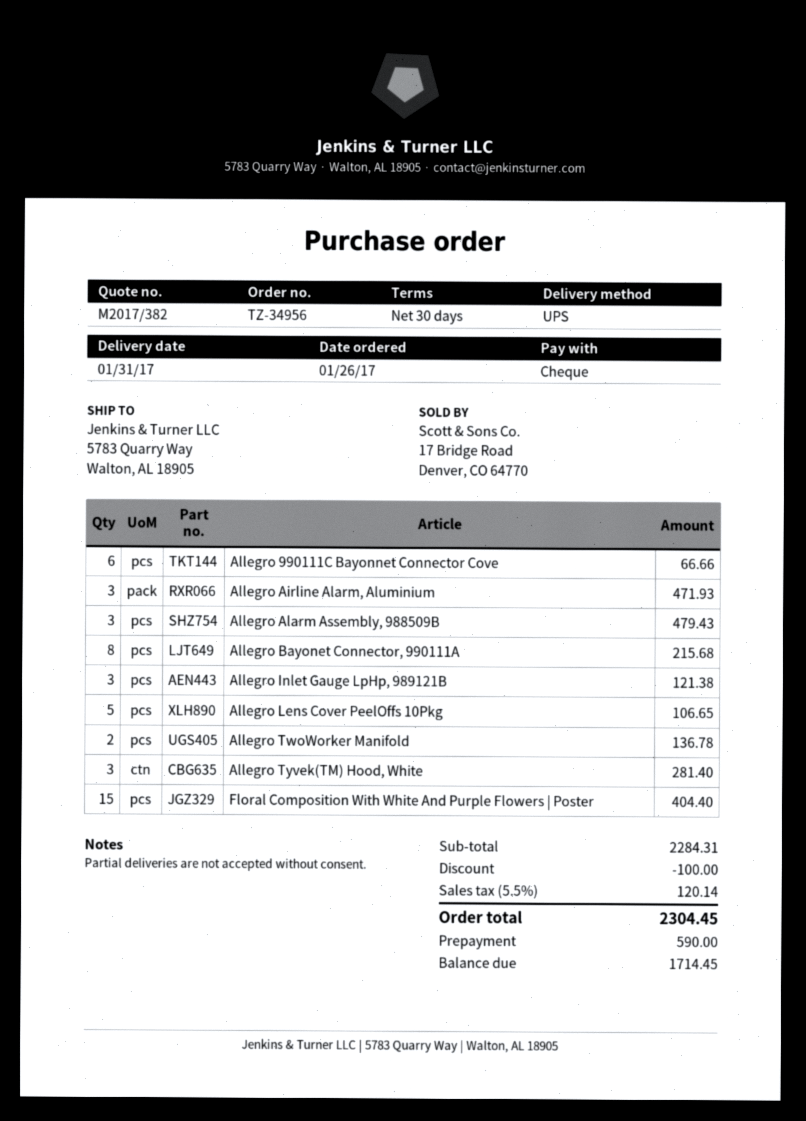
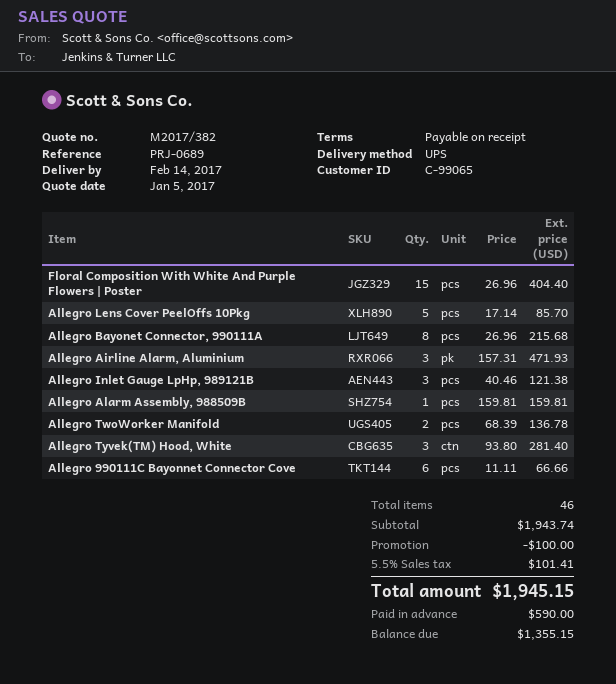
delivery date: 2017-01-31 -> 2017-02-14
payment terms: 30 days -> on receipt
Allegro Alarm Assembly, 988509B: 3 for 479.43 -> 1 for 159.81
Allegro Lens Cover PeelOffs 10Pkg: 5 for 106.65 -> 5 for 85.70
subtotal: 2284.31 -> 1943.74
tax: 5.5% = 120.14 -> 5.5% = 101.41
total: 2304.45 -> 1945.15
balance: 1714.45 -> 1355.15

